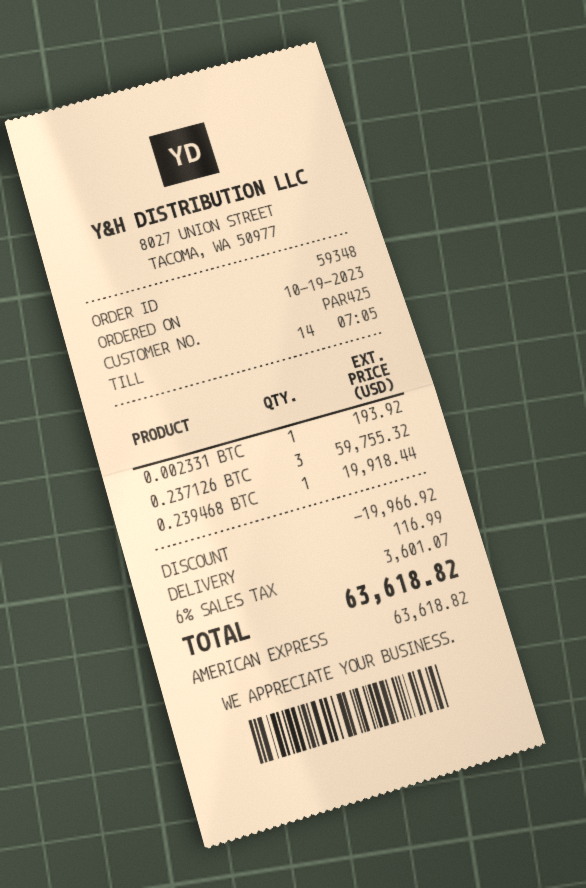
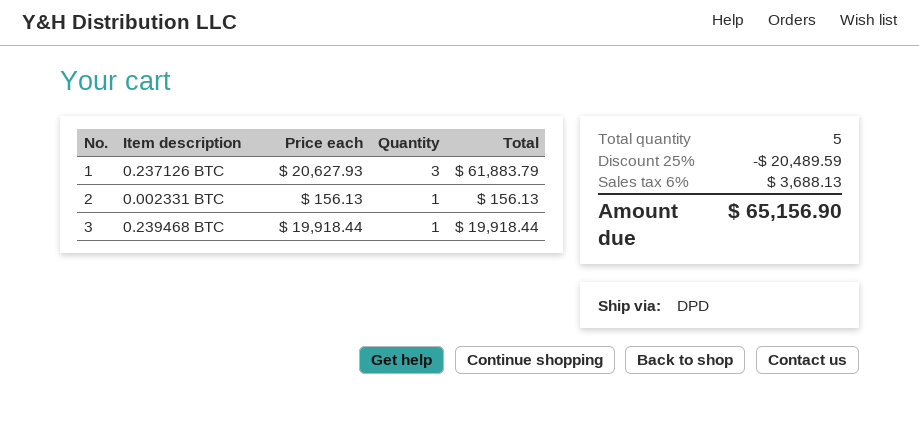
0.002331 BTC: 1 for 193.92 -> 1 for 156.13
0.237126 BTC: 3 for 59755.32 -> 3 for 61883.79
discount: 19966.92 -> 20489.59
shipping: 116.99 -> none
tax: 6% = 3601.07 -> 6% = 3688.13
total: 63618.82 -> 65156.90

